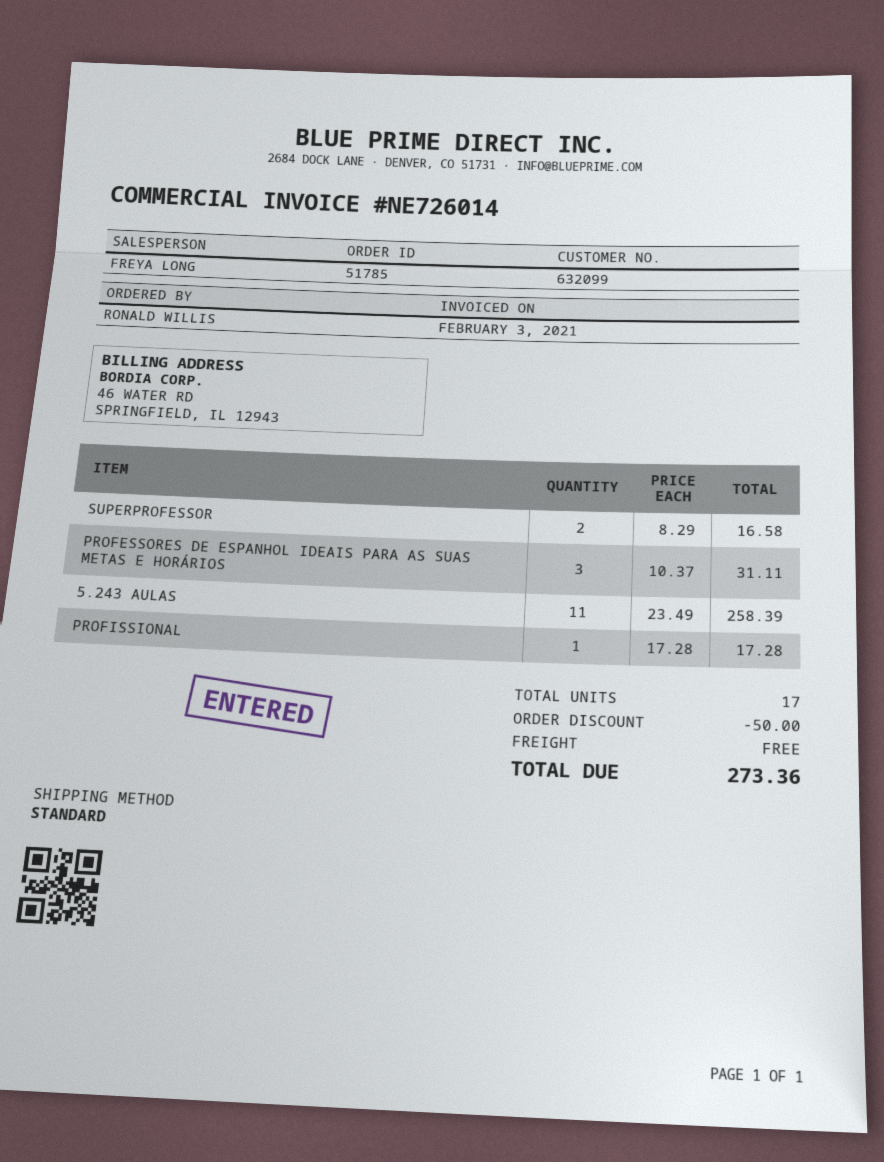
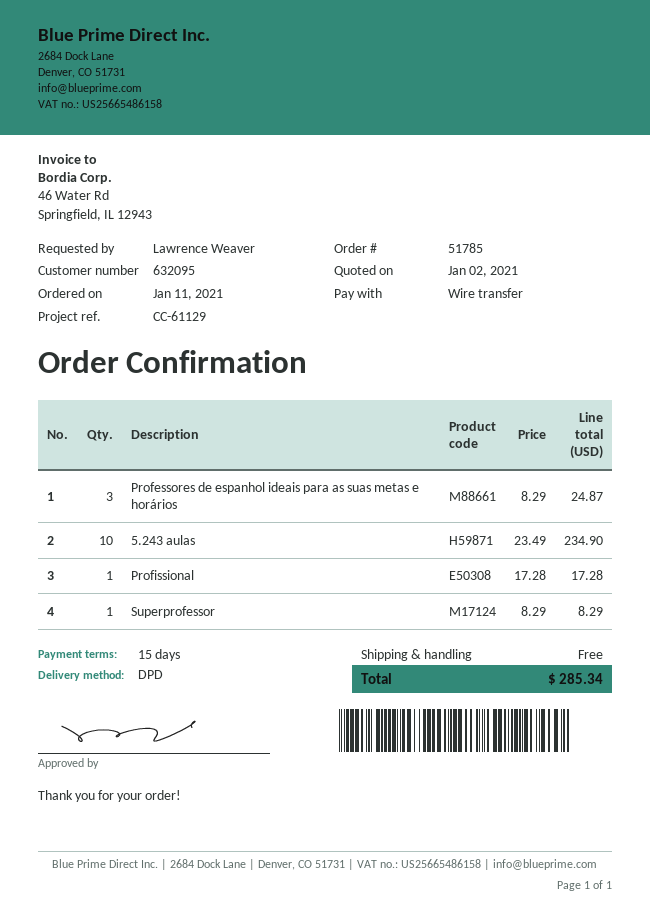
customer number: 632099 -> 632095
ordered by: RONALD WILLIS -> Lawrence Weaver
shipping method: standard -> DPD
SUPERPROFESSOR: 2 x 8.29 = 16.58 -> 1 x 8.29 = 8.29
PROFESSORES DE ESPANHOL IDEAIS PARA AS SUAS METAS E HORÁRIOS: 3 x 10.37 = 31.11 -> 3 x 8.29 = 24.87
5.243 AULAS: 11 x 23.49 = 258.39 -> 10 x 23.49 = 234.90
discount: 50.00 -> none
total: 273.36 -> 285.34

